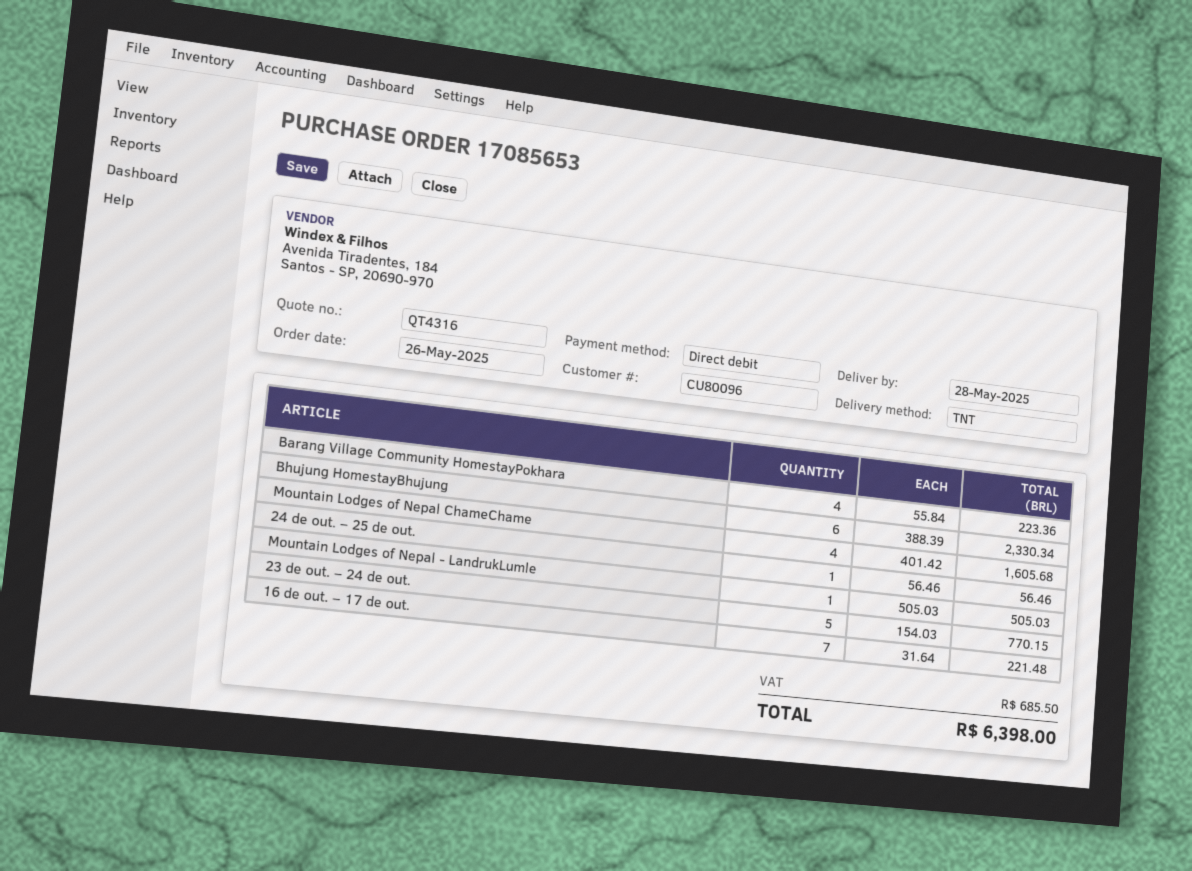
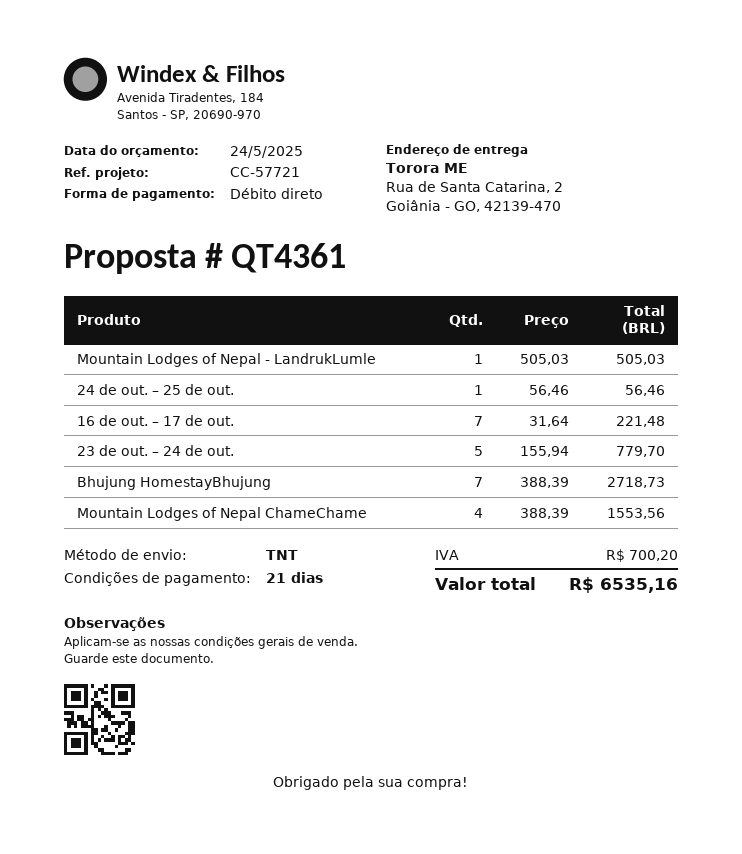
quote number: QT4316 -> QT4361
Barang Village Community HomestayPokhara: 4 x 55.84 = 223.36 -> none
Bhujung HomestayBhujung: 6 x 388.39 = 2330.34 -> 7 x 388.39 = 2718.73
Mountain Lodges of Nepal ChameChame: 4 x 401.42 = 1605.68 -> 4 x 388.39 = 1553.56
23 de out. – 24 de out.: 5 x 154.03 = 770.15 -> 5 x 155.94 = 779.70
tax: 685.50 -> 700.20
total: 6398.00 -> 6535.16

